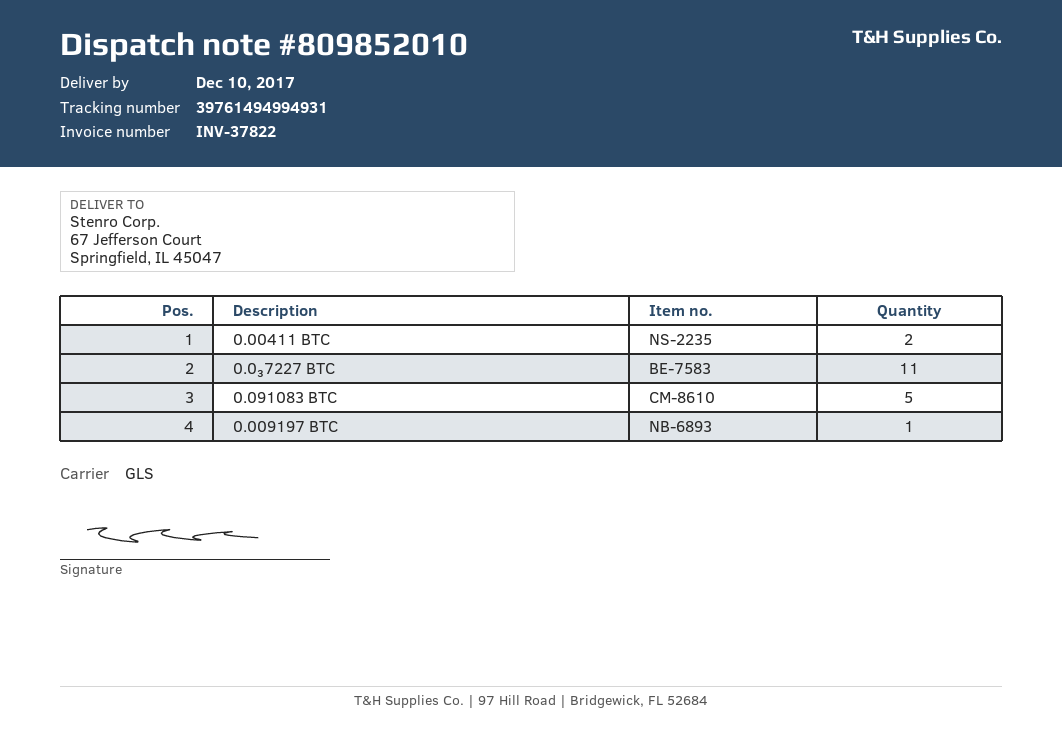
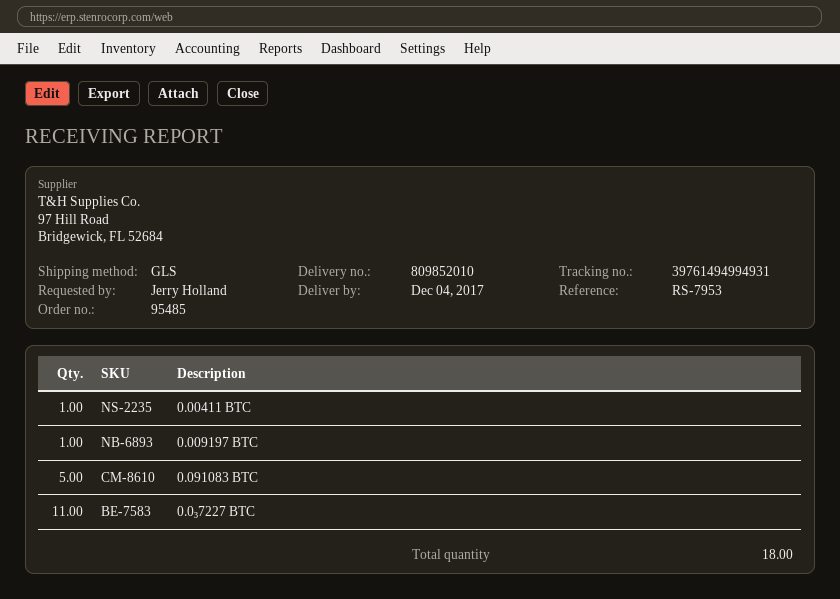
delivery date: 2017-12-10 -> 2017-12-04
0.00411 BTC: 2 -> 1

